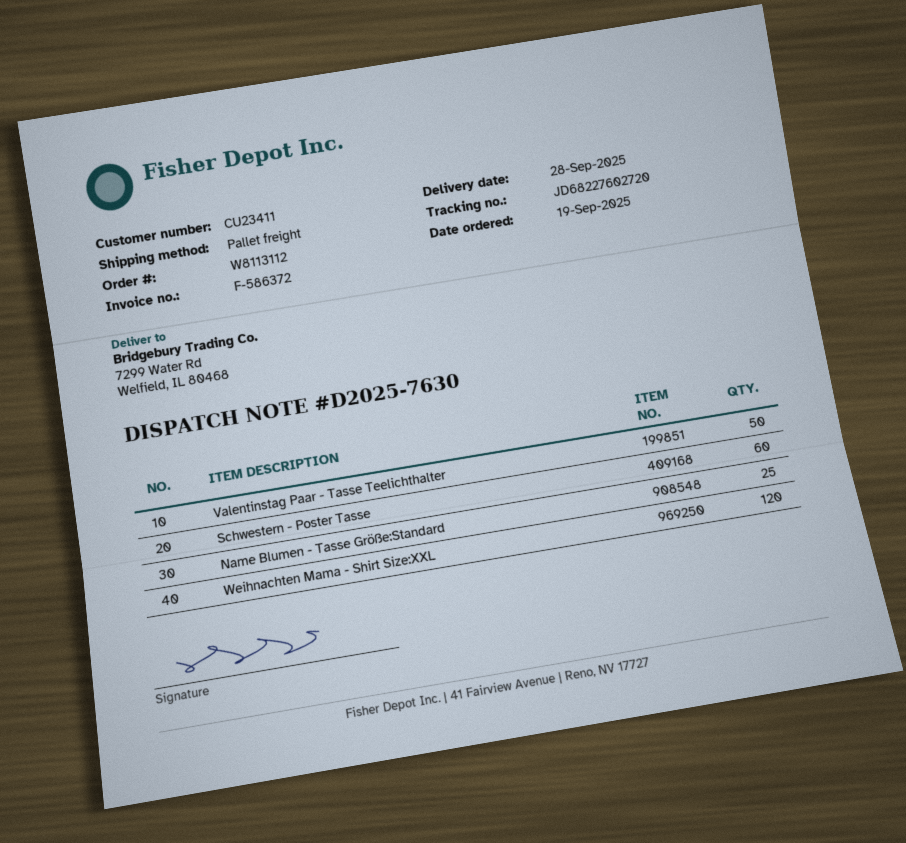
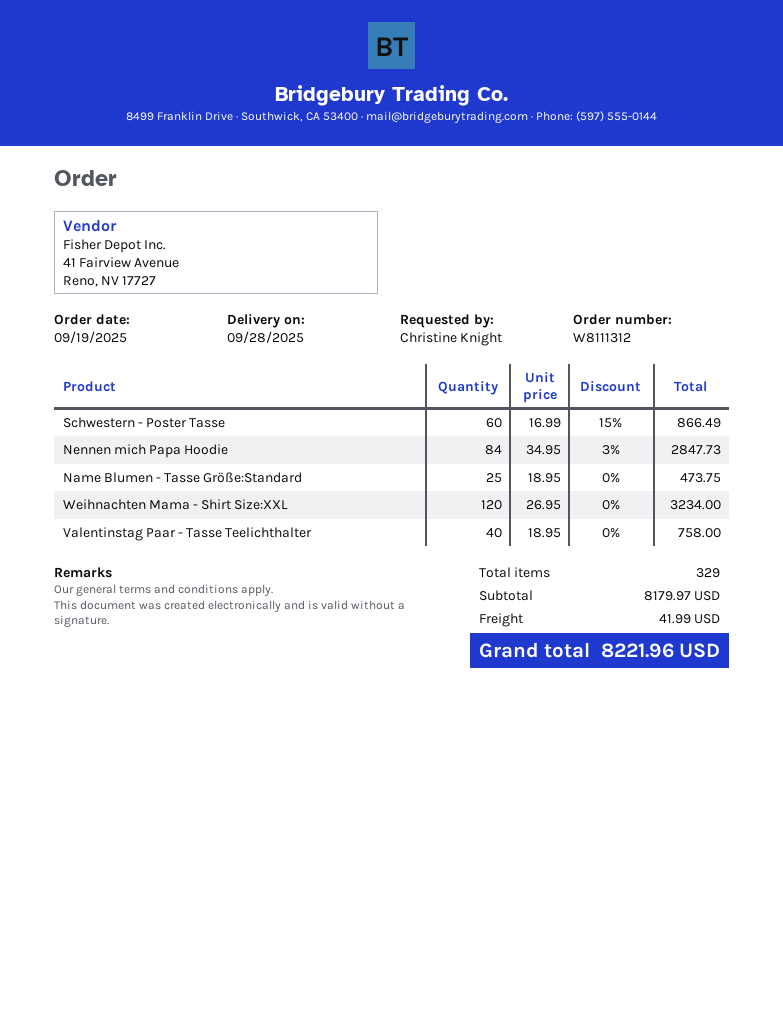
order number: W8113112 -> W8111312
Valentinstag Paar - Tasse Teelichthalter: 50 -> 40
Nennen mich Papa Hoodie: none -> 84

